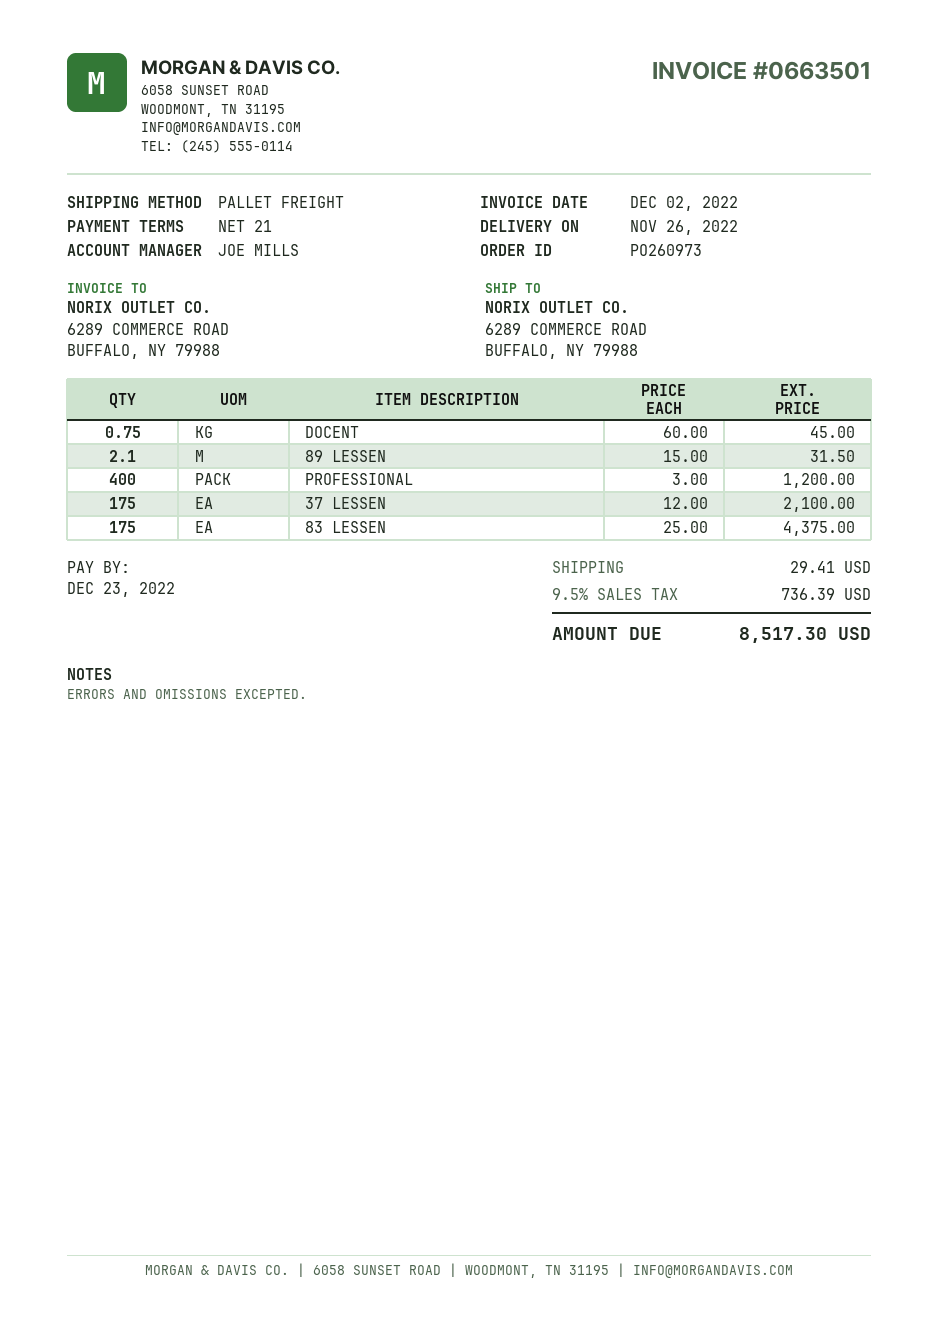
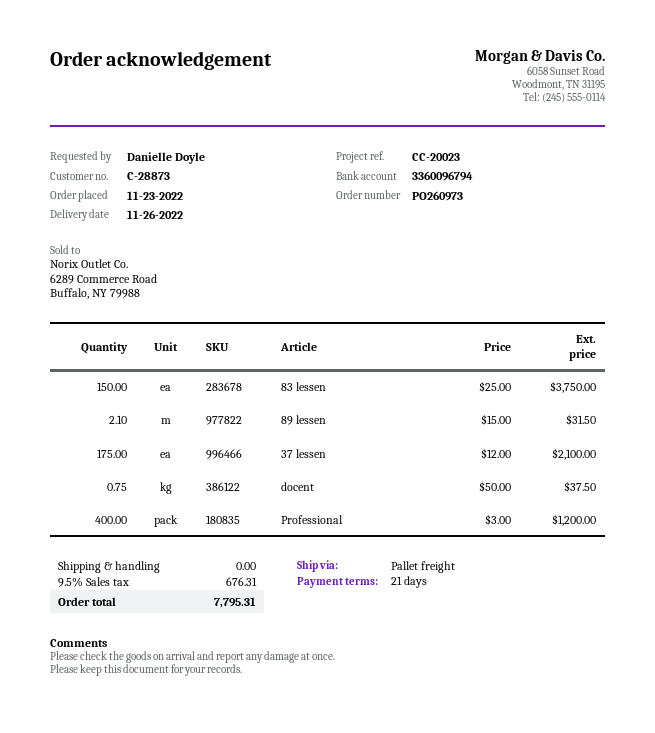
DOCENT: 0.75 x 60.00 = 45.00 -> 0.75 x 50.00 = 37.50
83 LESSEN: 175 x 25.00 = 4375.00 -> 150 x 25.00 = 3750.00
shipping: 29.41 -> 0.00
tax: 9.5% = 736.39 -> 9.5% = 676.31
total: 8517.30 -> 7795.31

